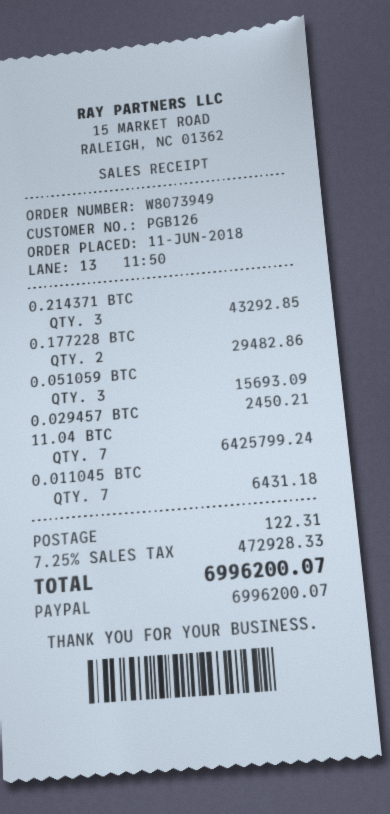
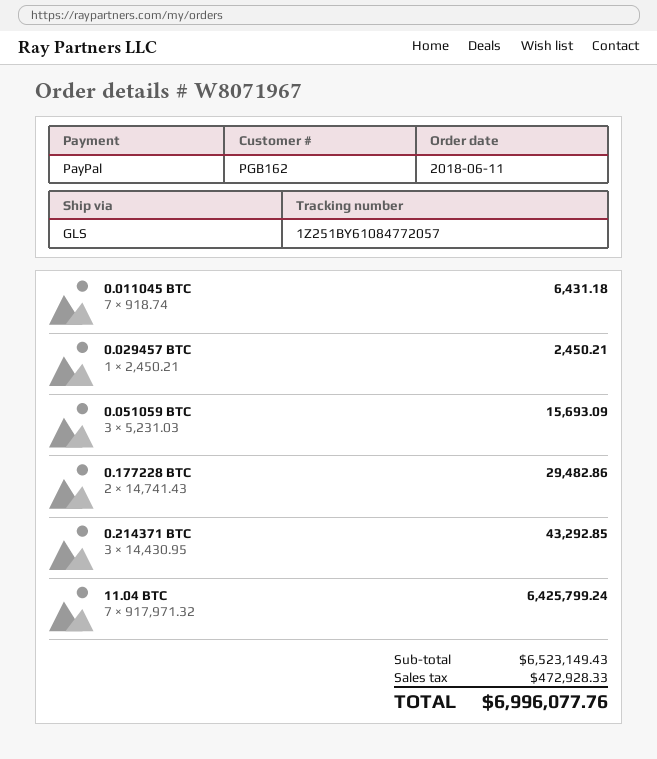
order number: W8073949 -> W8071967
customer number: PGB126 -> PGB162
shipping: 122.31 -> none
total: 6996200.07 -> 6996077.76

